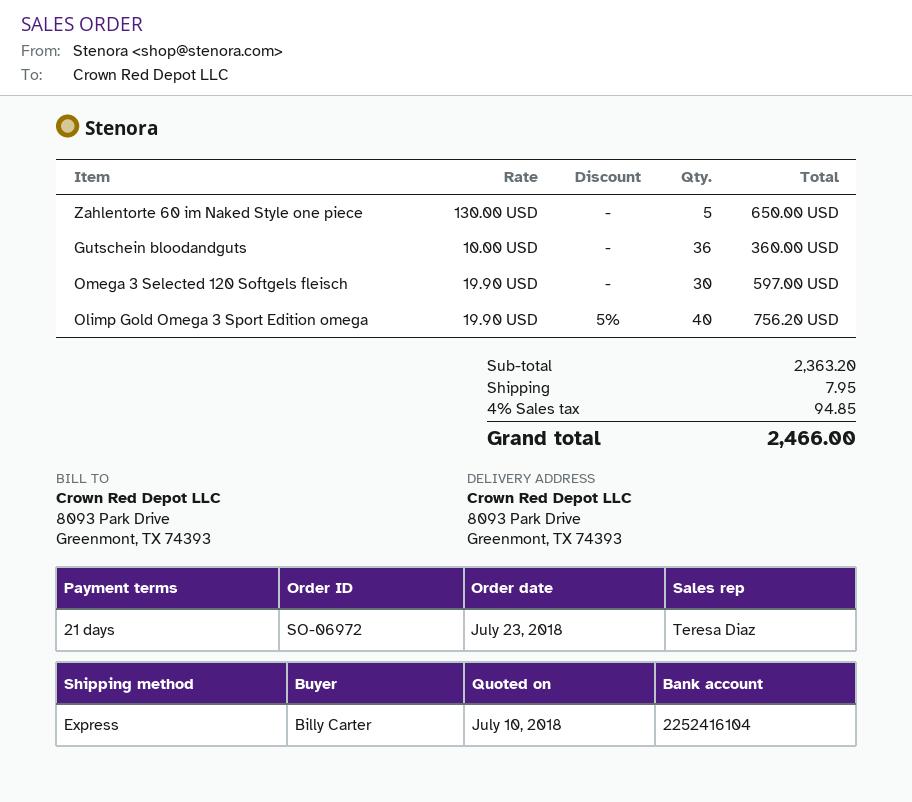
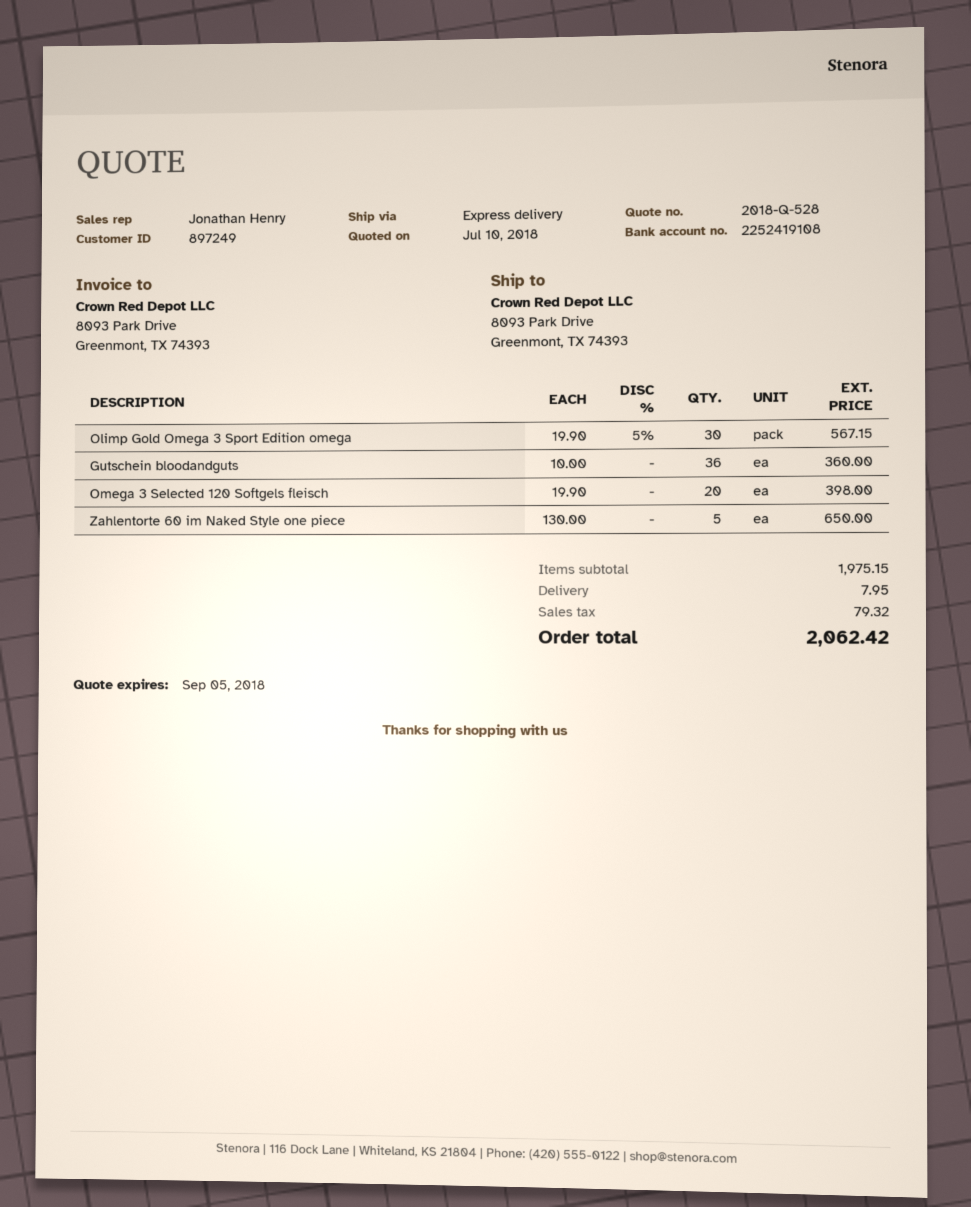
sales rep: Teresa Diaz -> Jonathan Henry
bank account: 2252416104 -> 2252419108
Omega 3 Selected 120 Softgels fleisch: 30 x 19.90 = 597.00 -> 20 x 19.90 = 398.00
Olimp Gold Omega 3 Sport Edition omega: 40 x 19.90 - 5% = 756.20 -> 30 x 19.90 - 5% = 567.15
subtotal: 2363.20 -> 1975.15
tax: 94.85 -> 79.32
total: 2466.00 -> 2062.42

